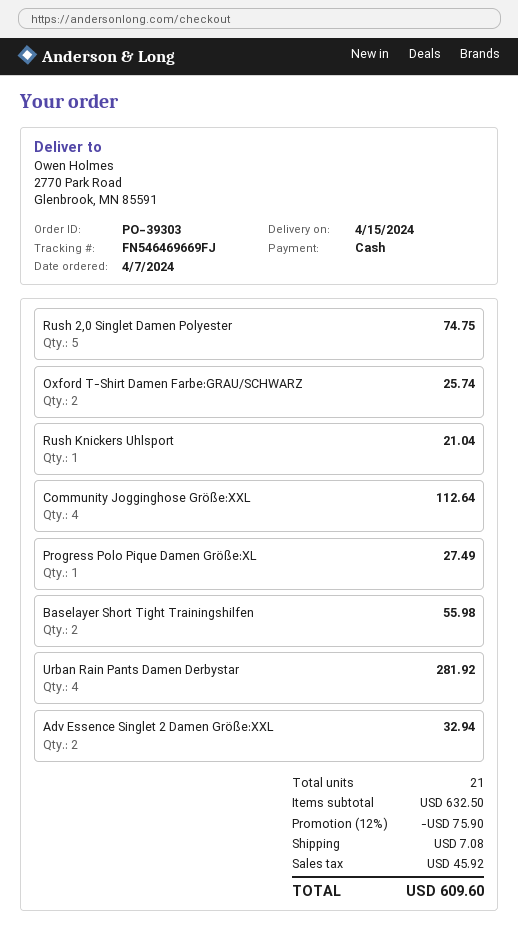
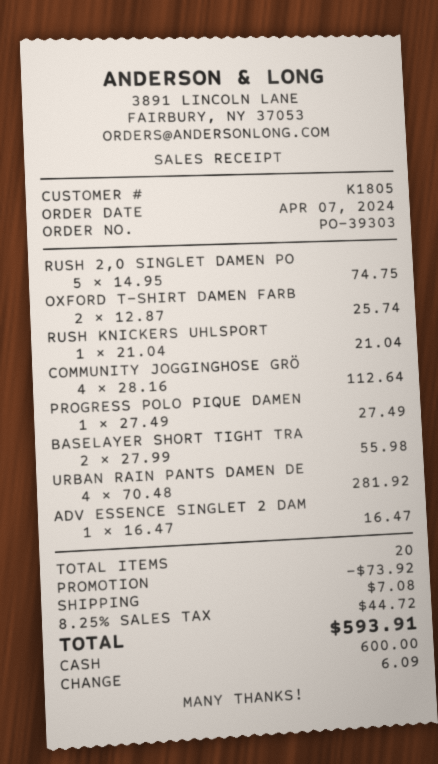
Adv Essence Singlet 2 Damen Größe:XXL: 2 for 32.94 -> 1 for 16.47
total quantity: 21 -> 20
discount: 75.90 -> 73.92
tax: 45.92 -> 44.72
total: 609.60 -> 593.91

